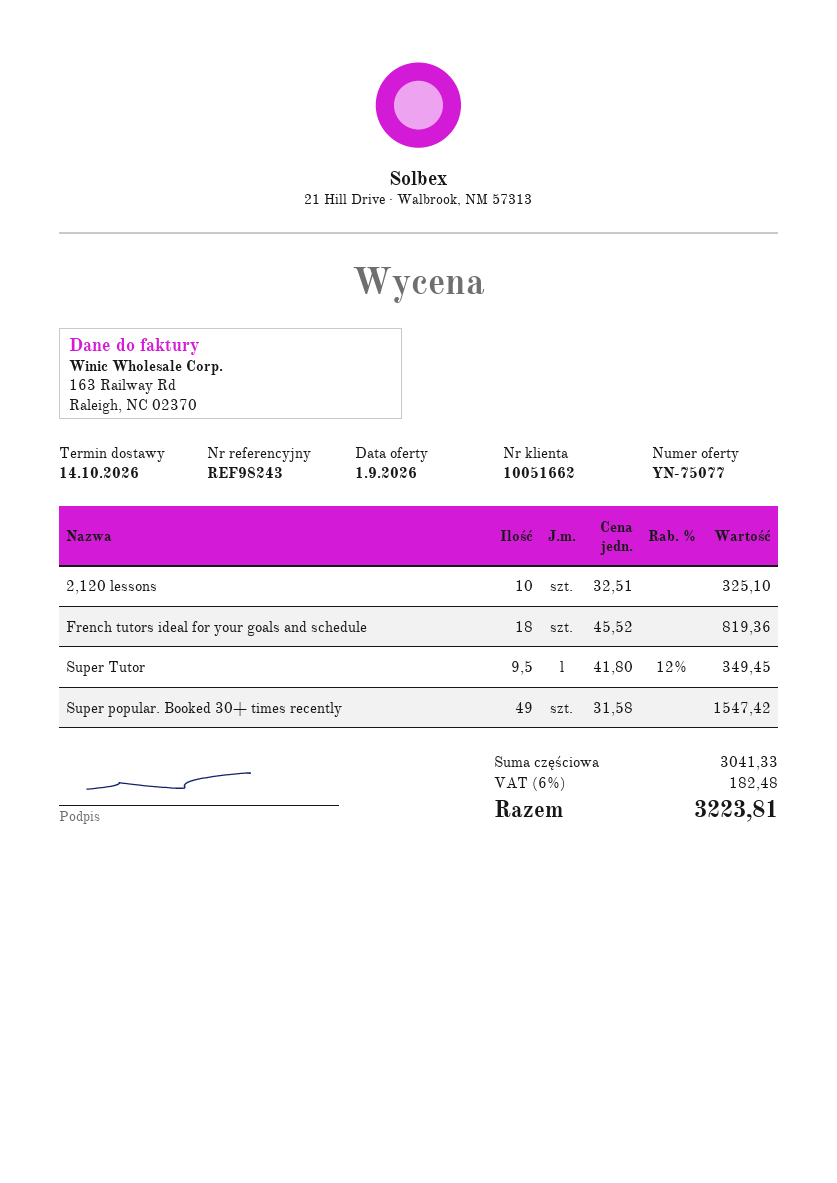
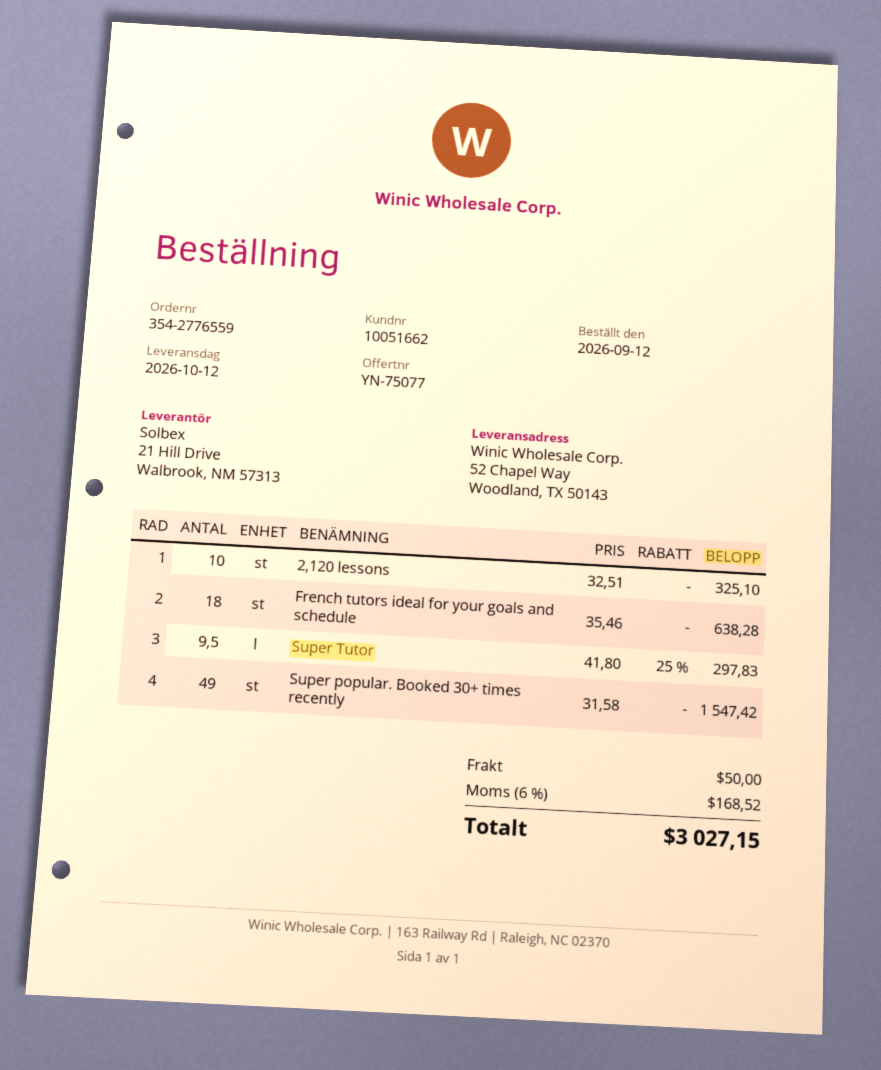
delivery date: 2026-10-14 -> 2026-10-12
French tutors ideal for your goals and schedule: 18 x 45.52 = 819.36 -> 18 x 35.46 = 638.28
Super Tutor: 9.5 x 41.80 - 12% = 349.45 -> 9.5 x 41.80 - 25% = 297.83
shipping: none -> 50.00
tax: 6% = 182.48 -> 6% = 168.52
total: 3223.81 -> 3027.15

